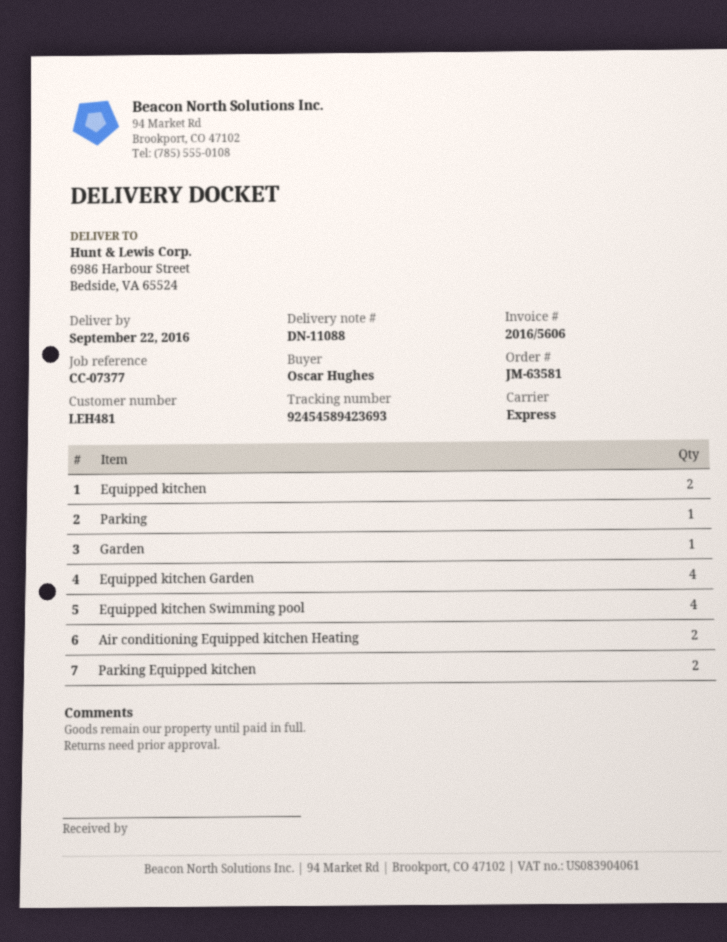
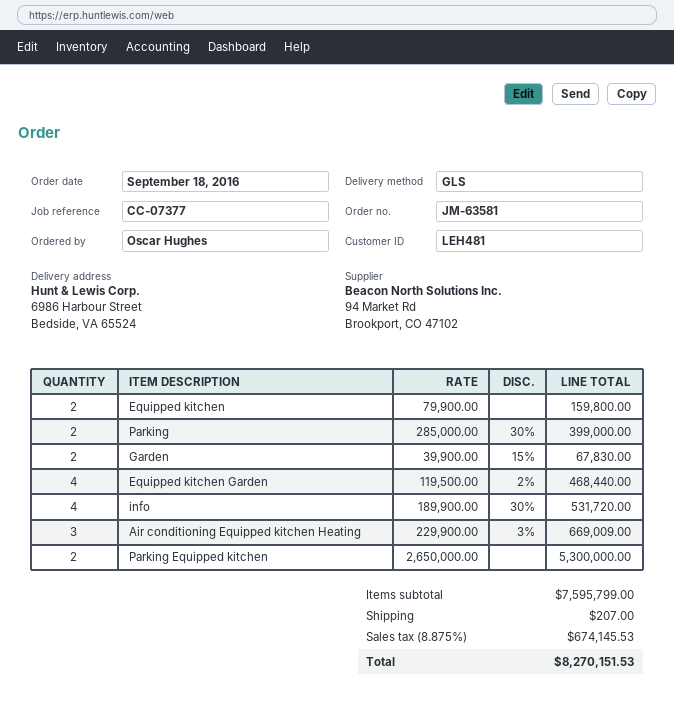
shipping method: express -> GLS
Parking: 1 -> 2
Garden: 1 -> 2
Equipped kitchen Swimming pool: 4 -> none
Air conditioning Equipped kitchen Heating: 2 -> 3
info: none -> 4

